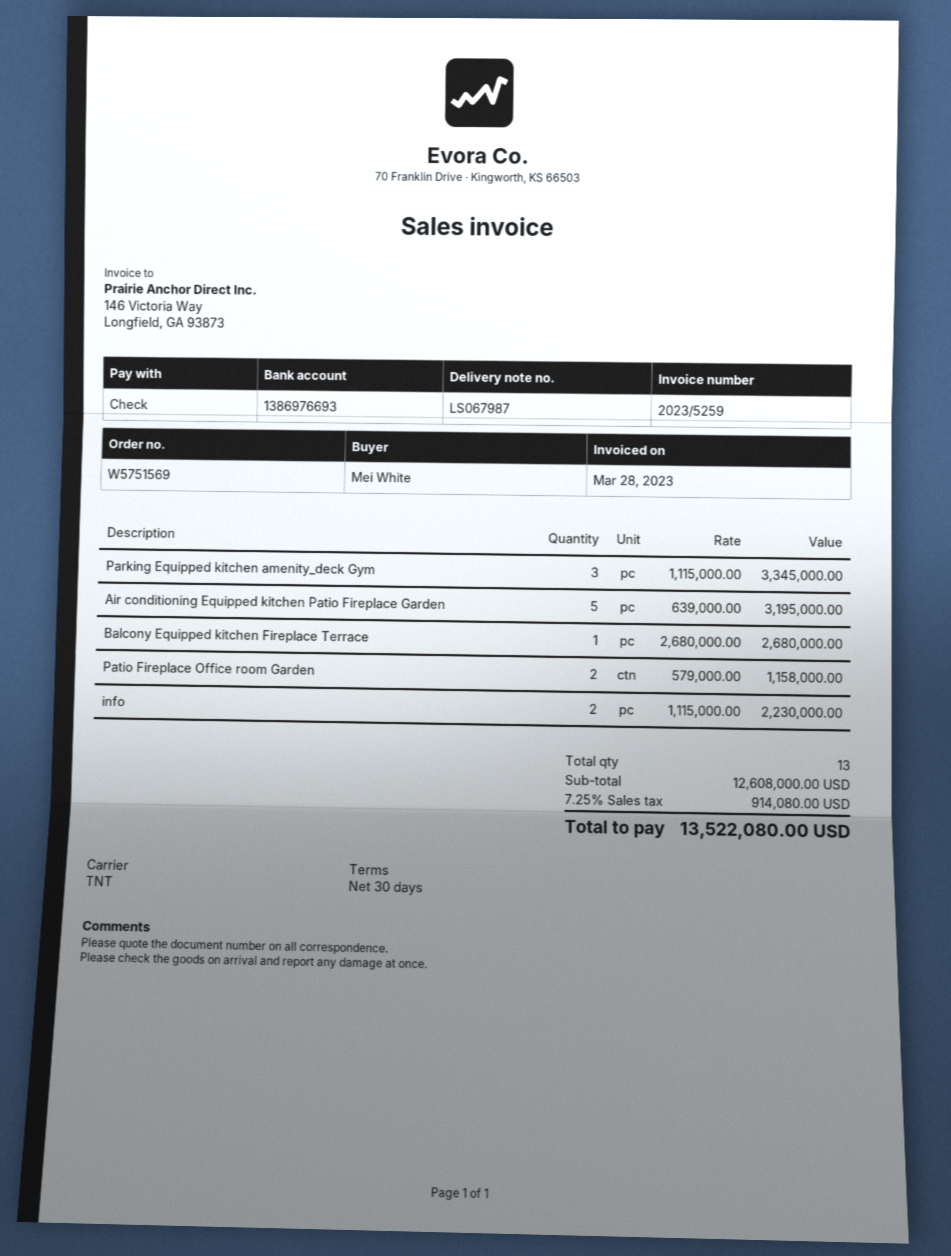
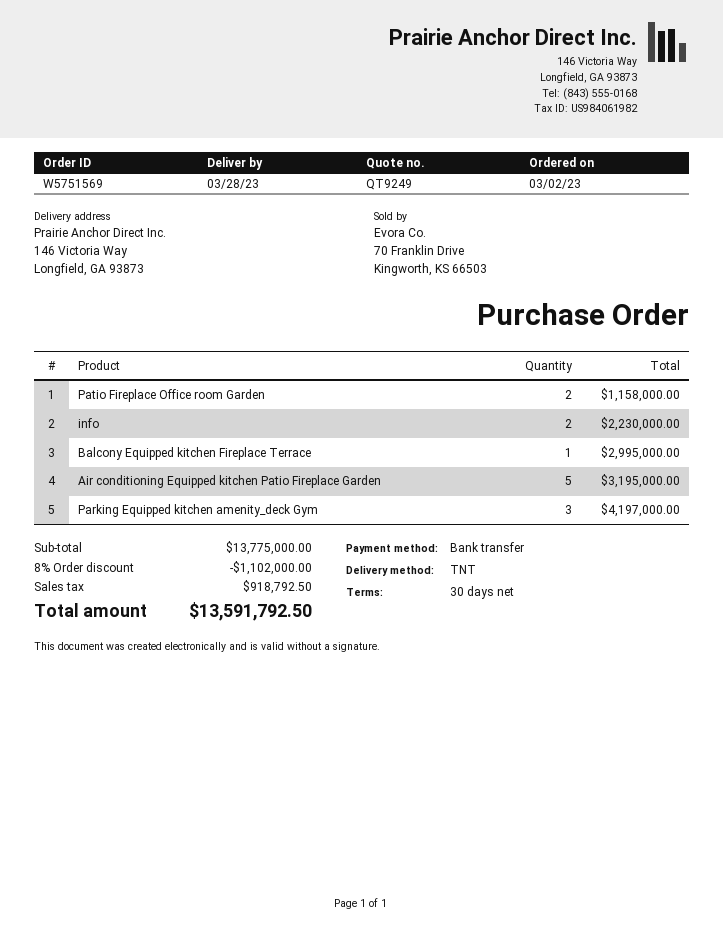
payment method: cheque -> bank transfer
Parking Equipped kitchen amenity_deck Gym: 3 for 3345000.00 -> 3 for 4197000.00
Balcony Equipped kitchen Fireplace Terrace: 1 for 2680000.00 -> 1 for 2995000.00
subtotal: 12608000.00 -> 13775000.00
discount: none -> 8% = 1102000.00
tax: 914080.00 -> 918792.50
total: 13522080.00 -> 13591792.50

